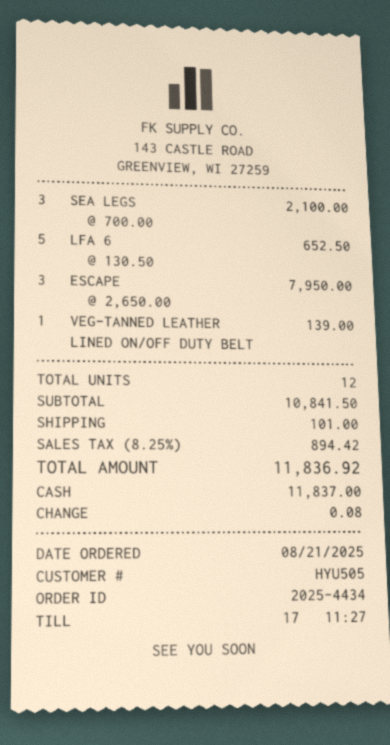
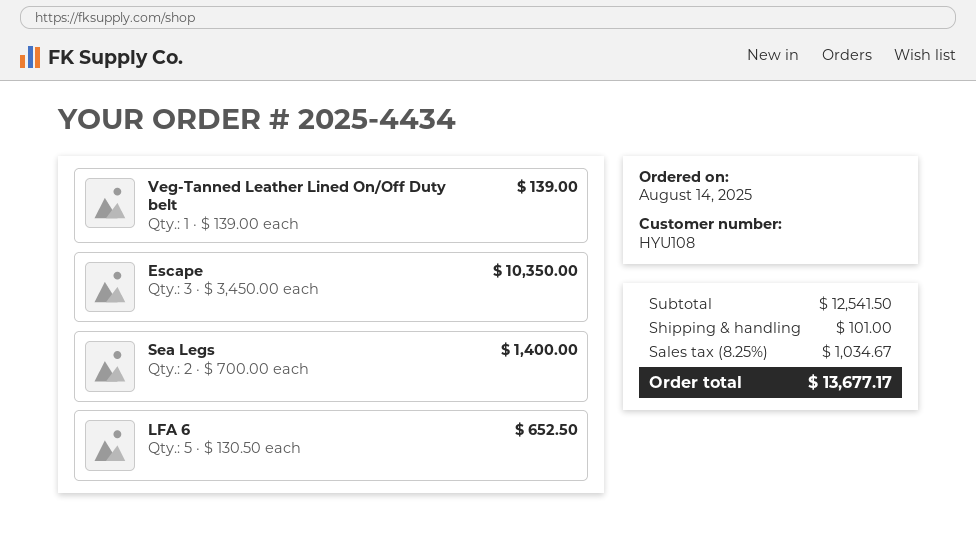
order date: 2025-08-21 -> 2025-08-14
customer number: HYU505 -> HYU108
SEA LEGS: 3 x 700.00 = 2100.00 -> 2 x 700.00 = 1400.00
ESCAPE: 3 x 2650.00 = 7950.00 -> 3 x 3450.00 = 10350.00
subtotal: 10841.50 -> 12541.50
tax: 8.25% = 894.42 -> 8.25% = 1034.67
total: 11836.92 -> 13677.17

